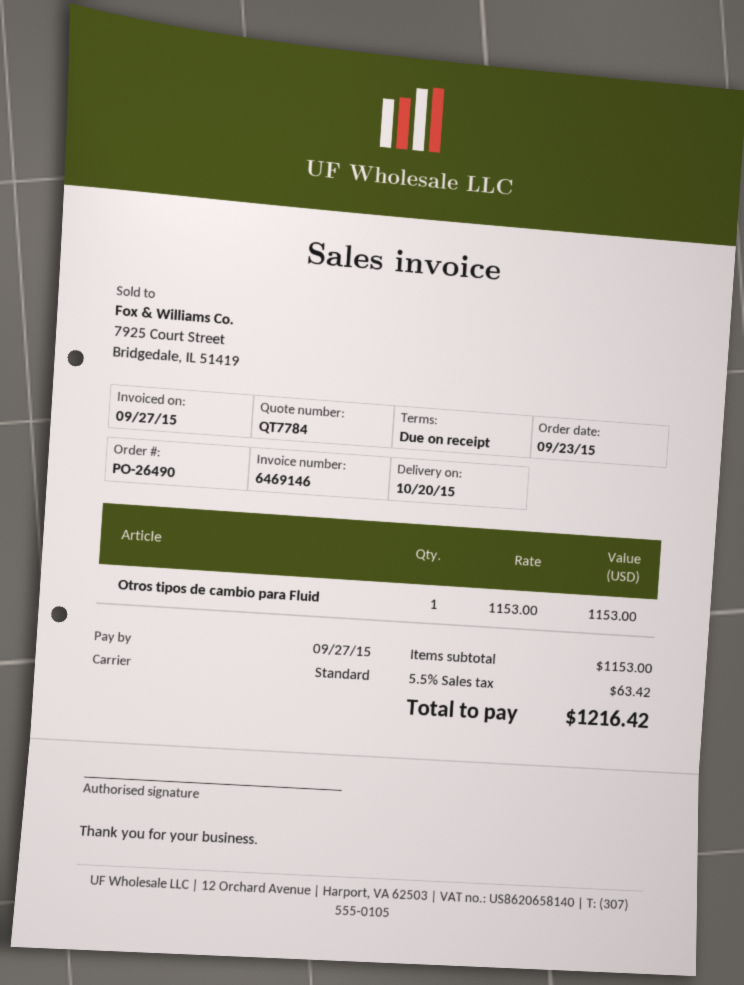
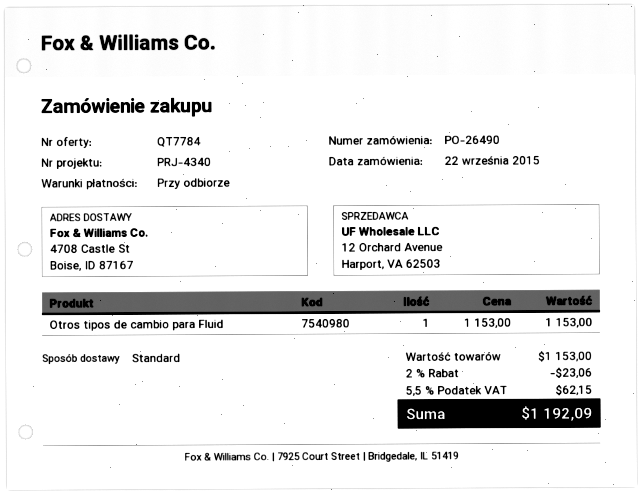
order date: 2015-09-23 -> 2015-09-22
discount: none -> 2% = 23.06
tax: 5.5% = 63.42 -> 5.5% = 62.15
total: 1216.42 -> 1192.09

